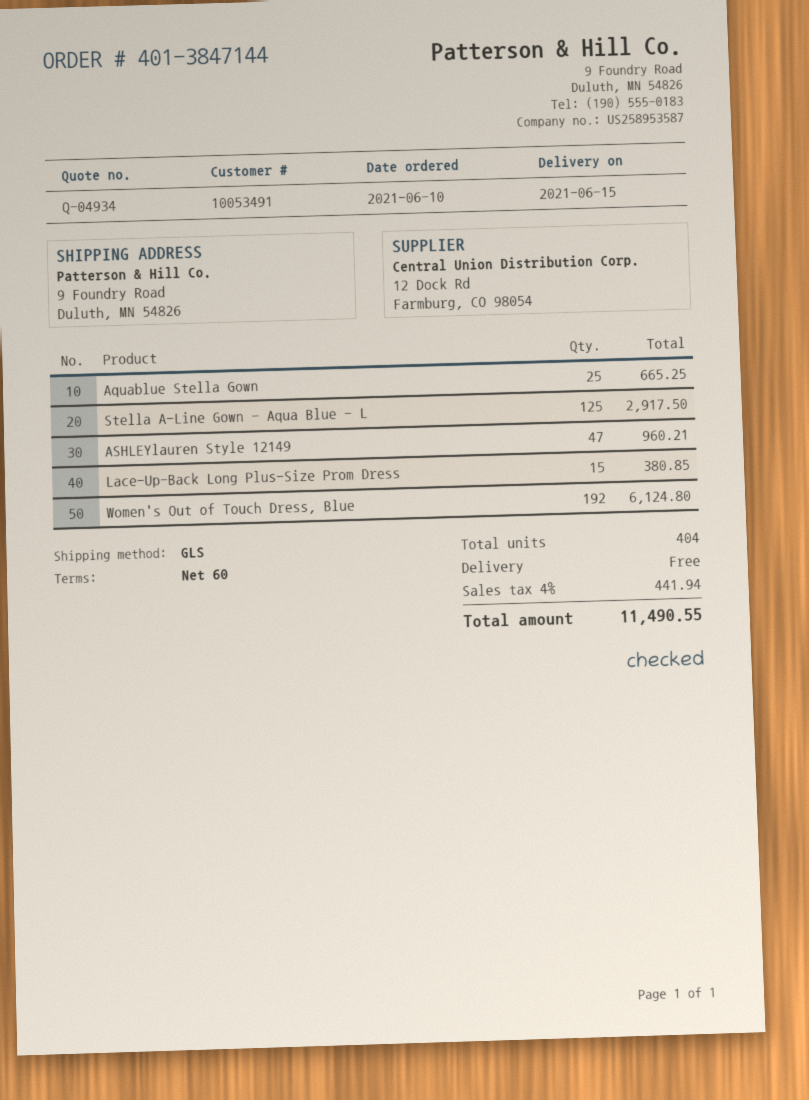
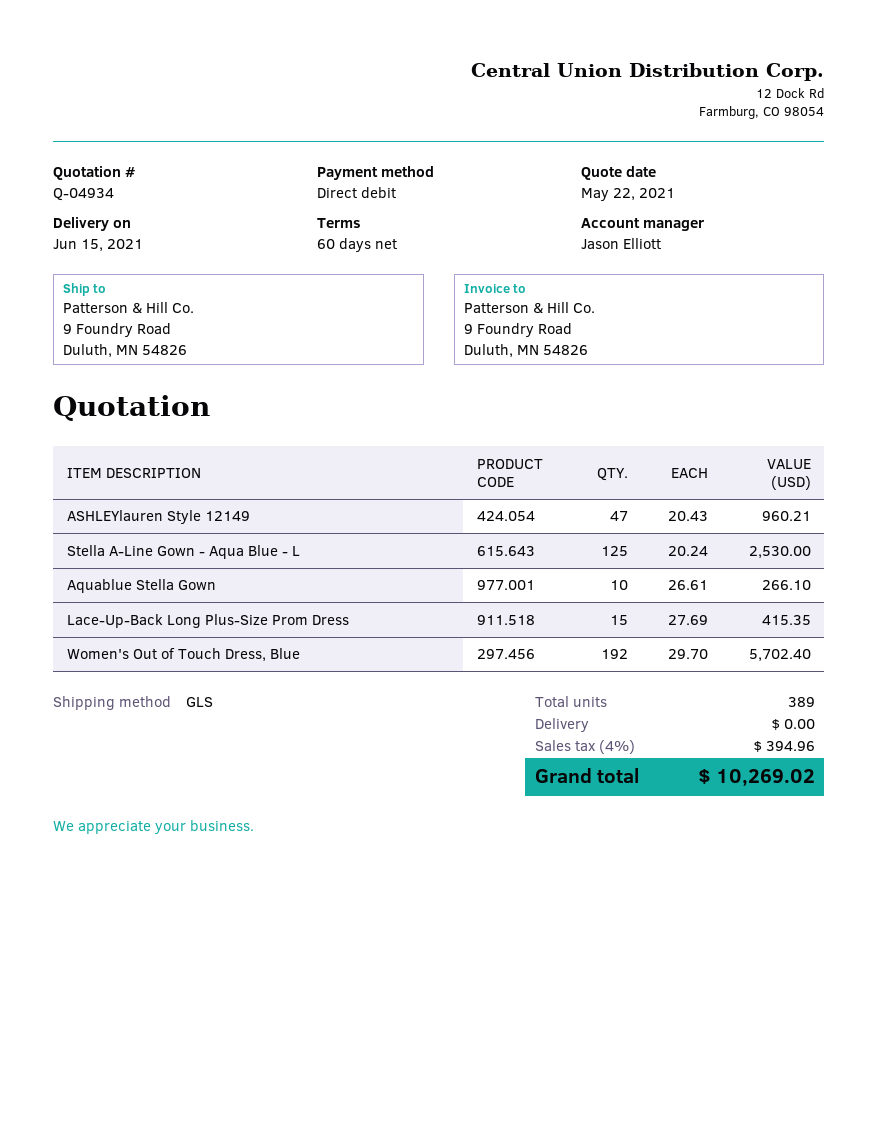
Aquablue Stella Gown: 25 for 665.25 -> 10 for 266.10
Stella A-Line Gown - Aqua Blue - L: 125 for 2917.50 -> 125 for 2530.00
Lace-Up-Back Long Plus-Size Prom Dress: 15 for 380.85 -> 15 for 415.35
Women's Out of Touch Dress, Blue: 192 for 6124.80 -> 192 for 5702.40
total quantity: 404 -> 389
tax: 4% = 441.94 -> 4% = 394.96
total: 11490.55 -> 10269.02

